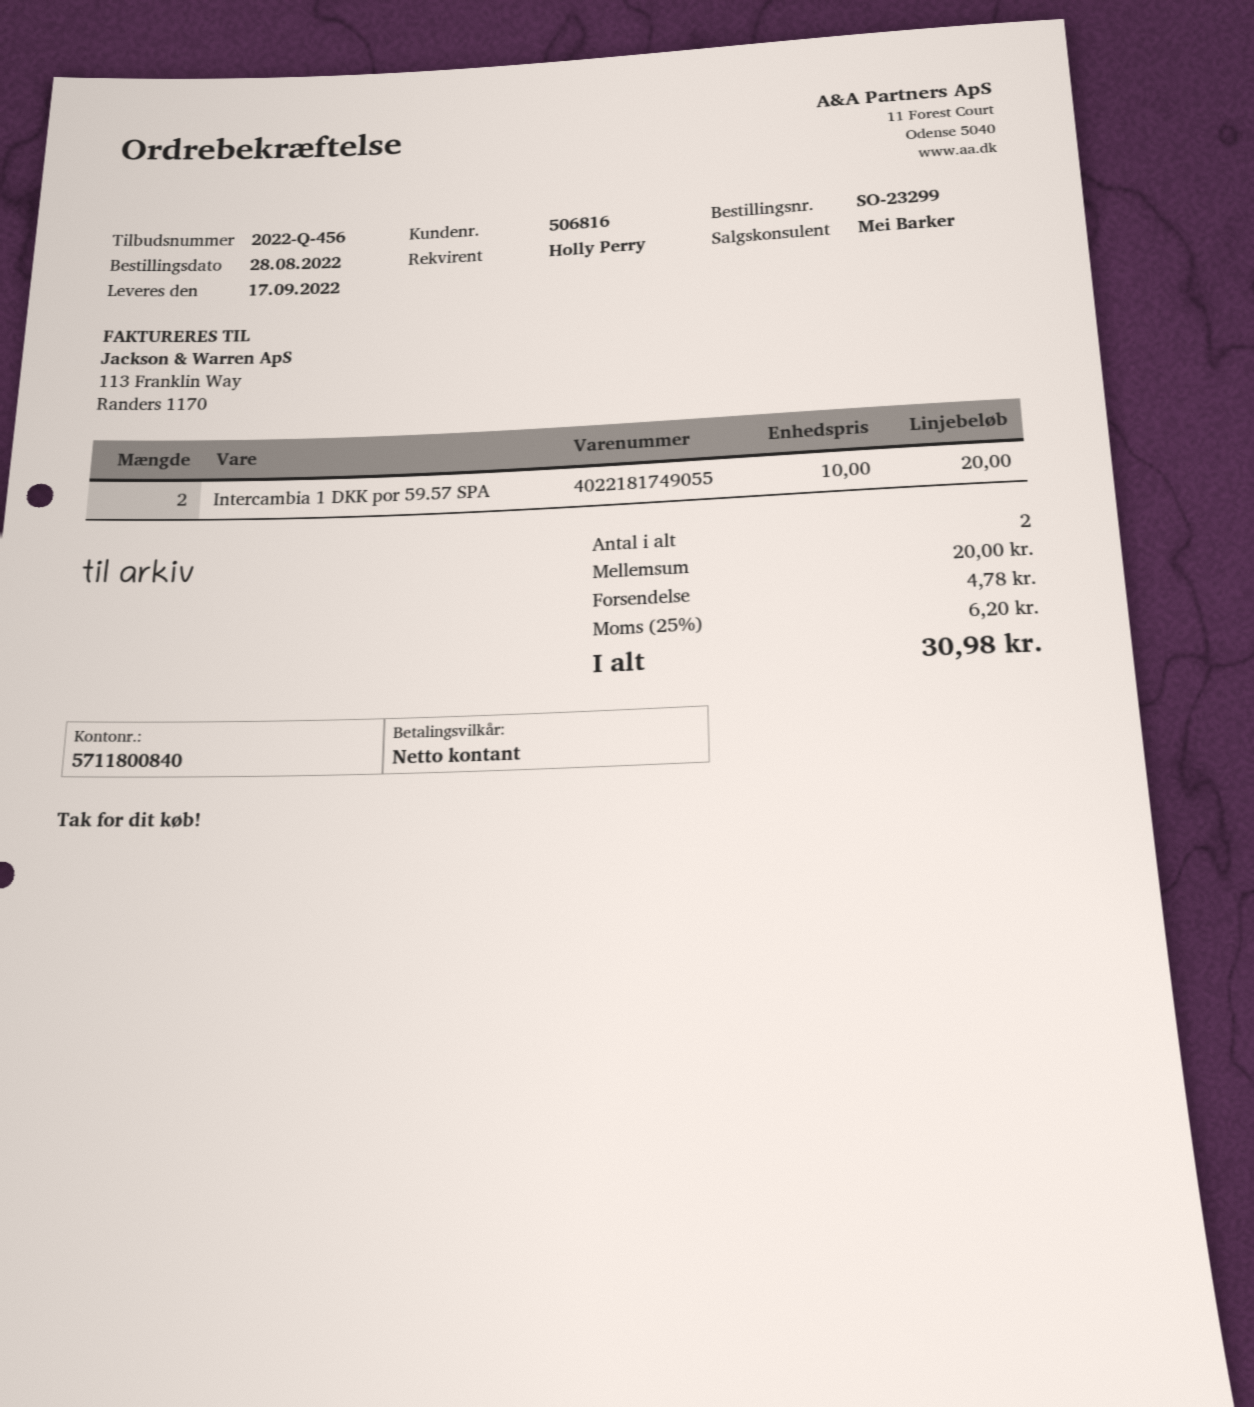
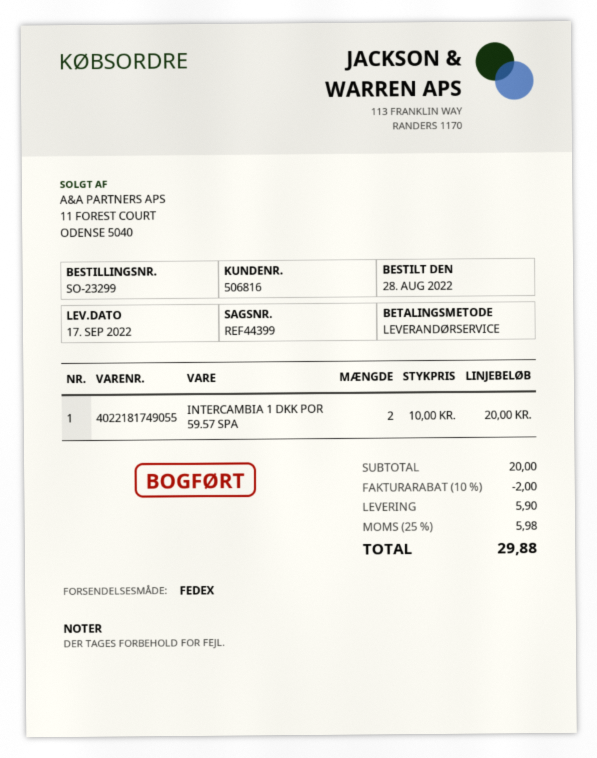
discount: none -> 10% = 2.00
shipping: 4.78 -> 5.90
tax: 25% = 6.20 -> 25% = 5.98
total: 30.98 -> 29.88

